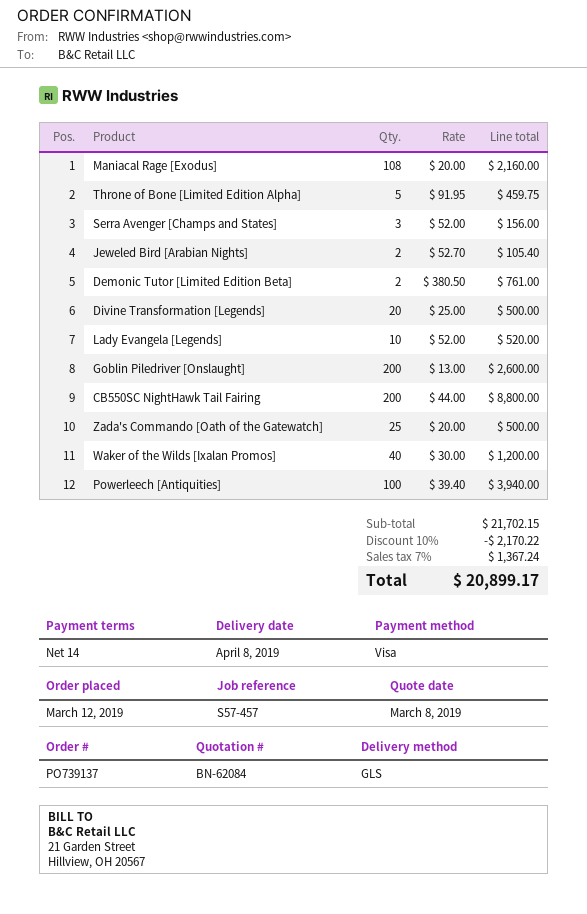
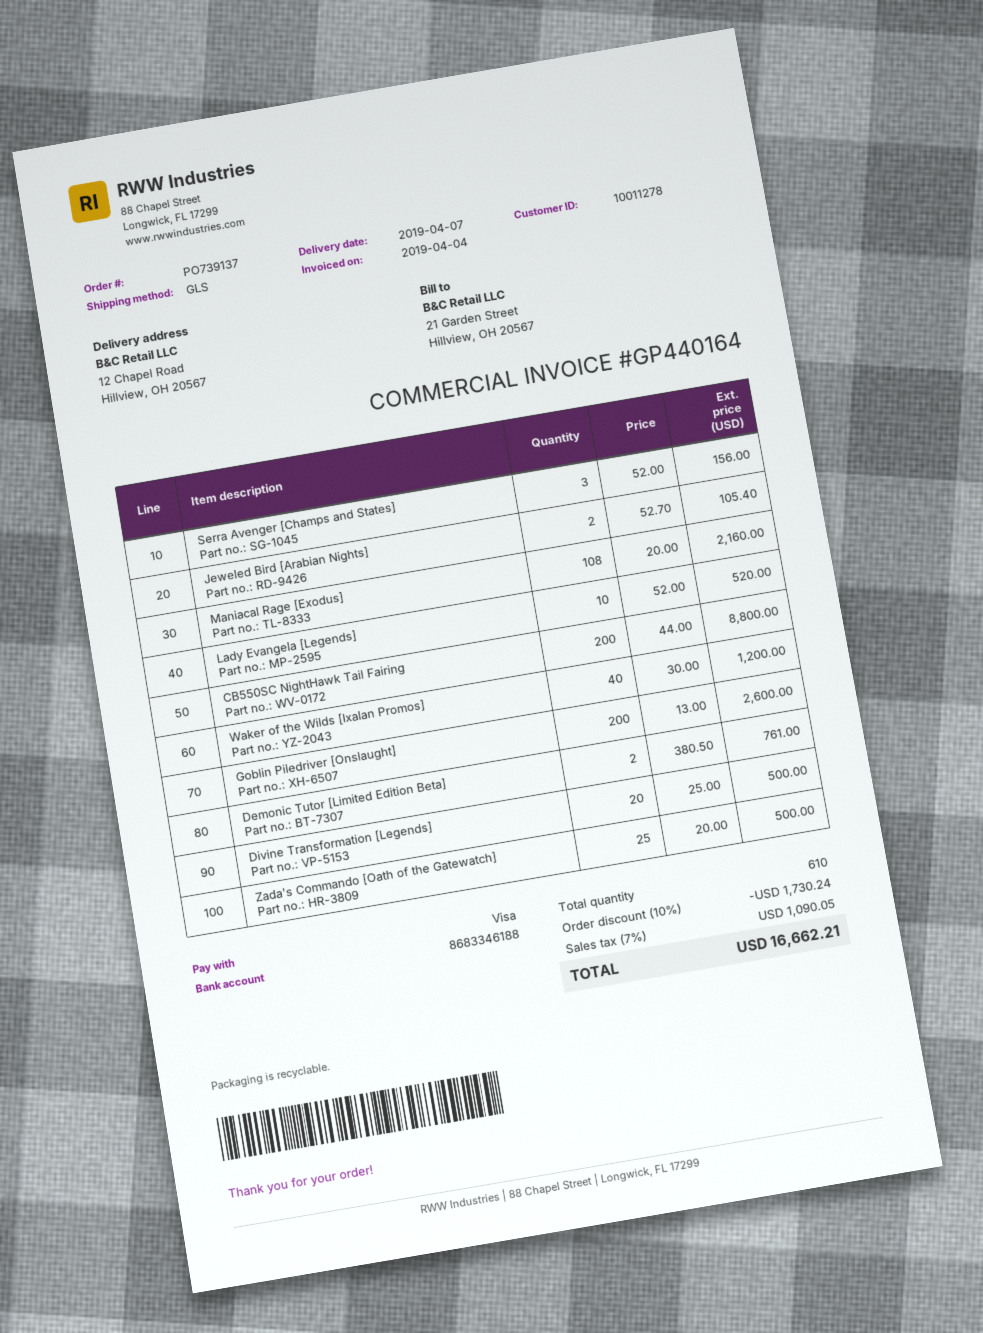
delivery date: 2019-04-08 -> 2019-04-07
Throne of Bone [Limited Edition Alpha]: 5 x 91.95 = 459.75 -> none
Powerleech [Antiquities]: 100 x 39.40 = 3940.00 -> none
discount: 10% = 2170.22 -> 10% = 1730.24
tax: 7% = 1367.24 -> 7% = 1090.05
total: 20899.17 -> 16662.21

